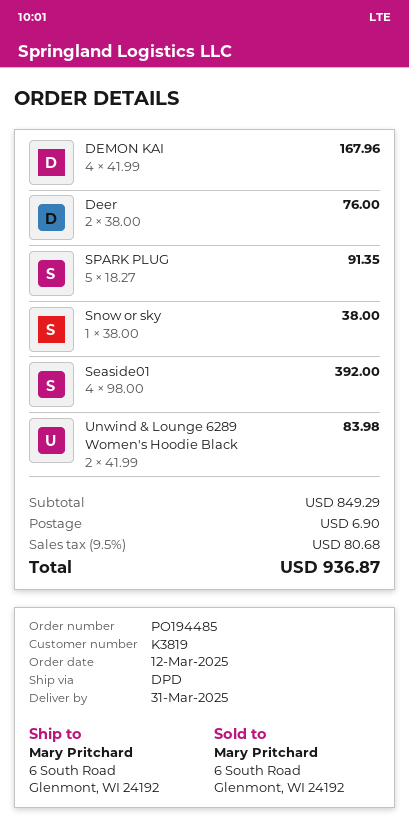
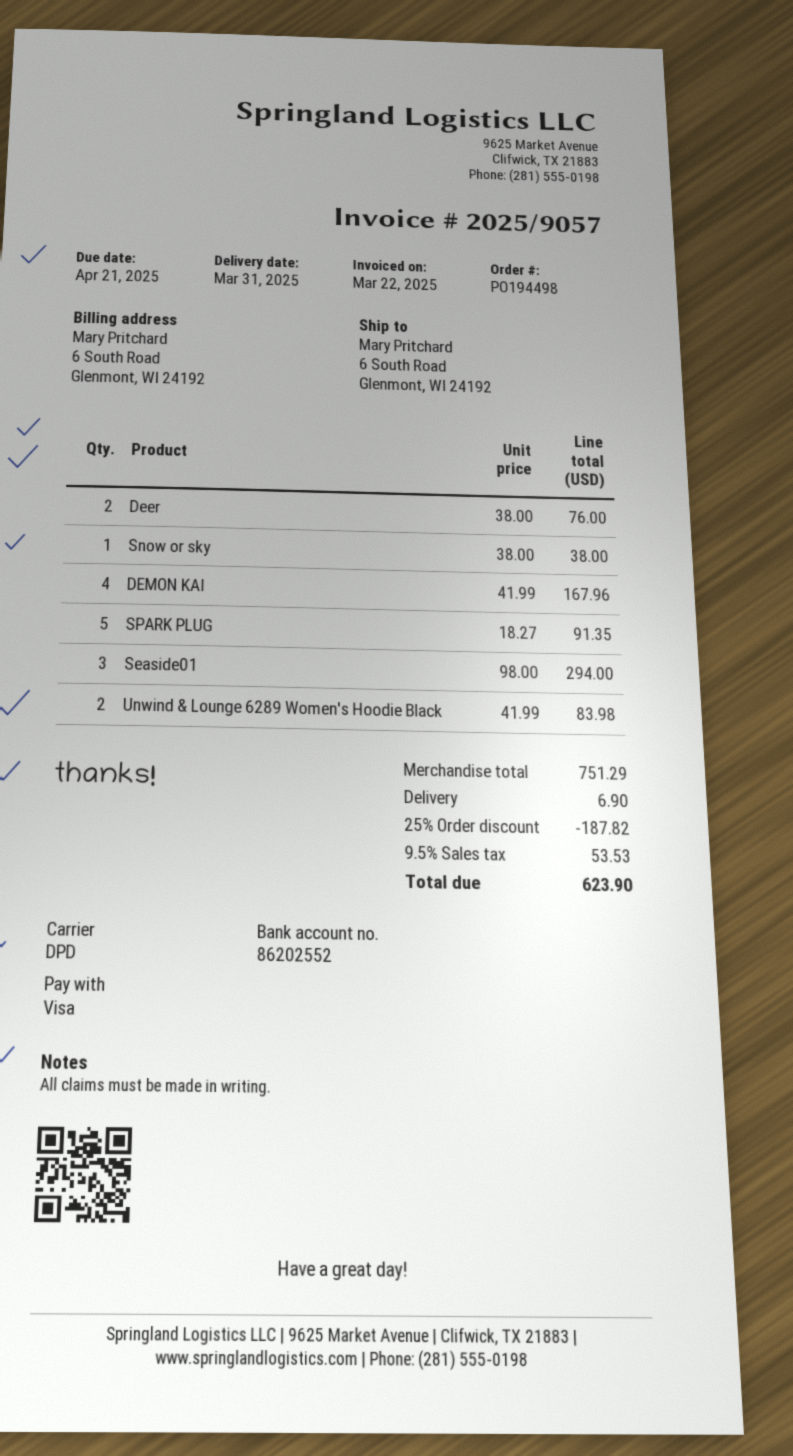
order number: PO194485 -> PO194498
Seaside01: 4 x 98.00 = 392.00 -> 3 x 98.00 = 294.00
subtotal: 849.29 -> 751.29
discount: none -> 25% = 187.82
tax: 9.5% = 80.68 -> 9.5% = 53.53
total: 936.87 -> 623.90

